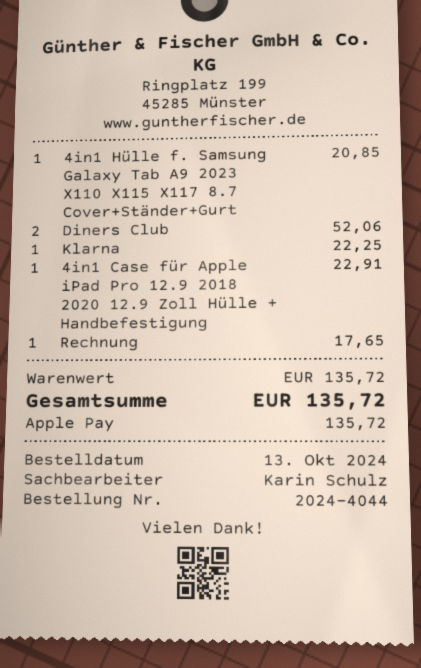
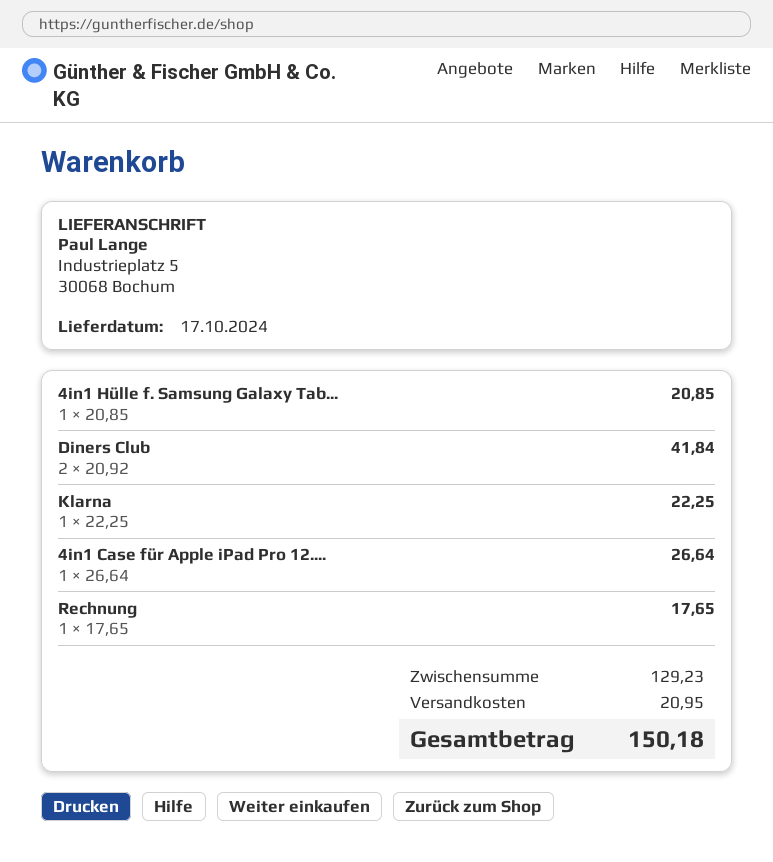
Diners Club: 2 for 52.06 -> 2 for 41.84
4in1 Case für Apple iPad Pro 12.9 2018 2020 12.9 Zoll Hülle + Handbefestigung: 1 for 22.91 -> 1 for 26.64
subtotal: 135.72 -> 129.23
shipping: none -> 20.95
total: 135.72 -> 150.18

